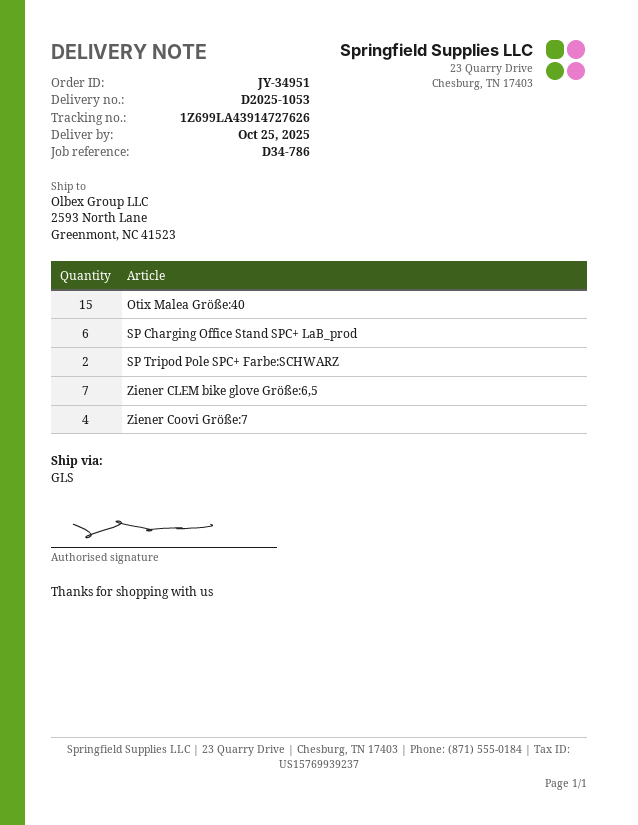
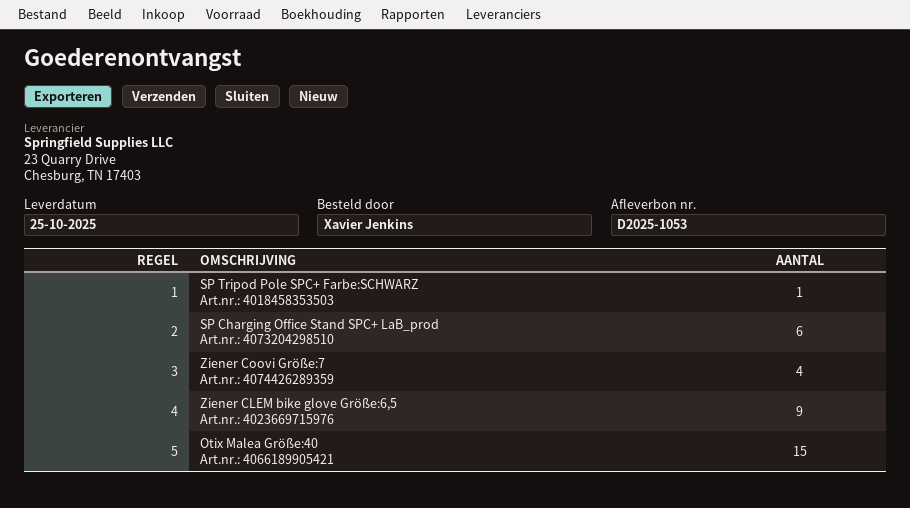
SP Tripod Pole SPC+ Farbe:SCHWARZ: 2 -> 1
Ziener CLEM bike glove Größe:6,5: 7 -> 9

